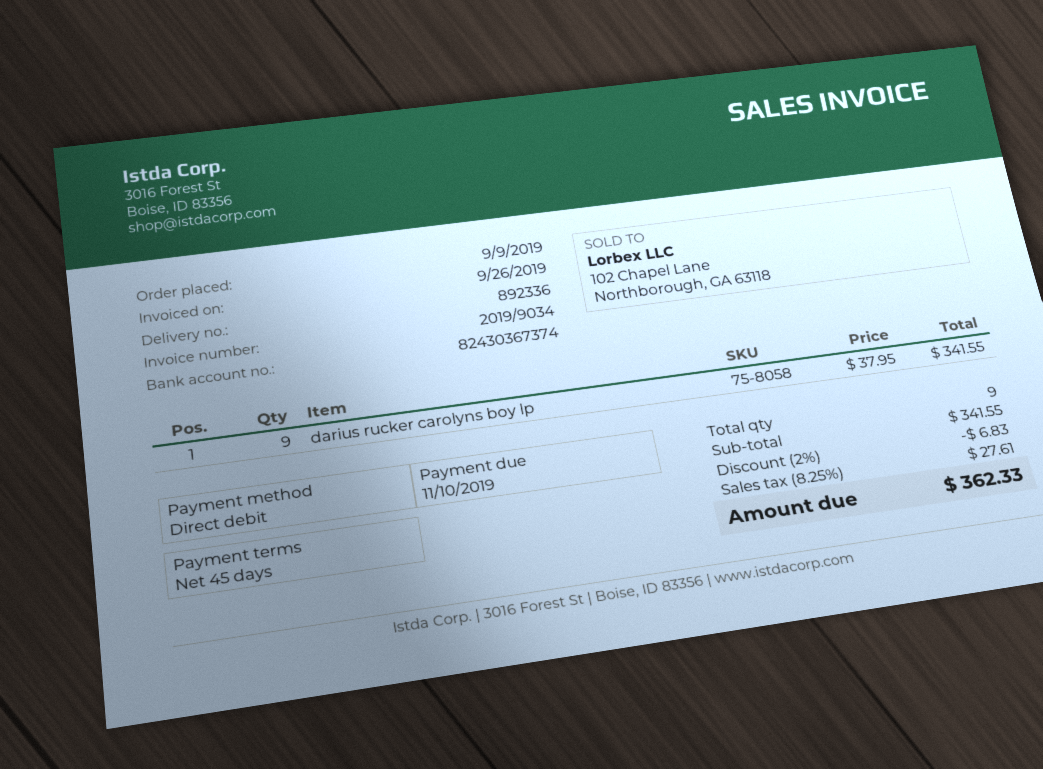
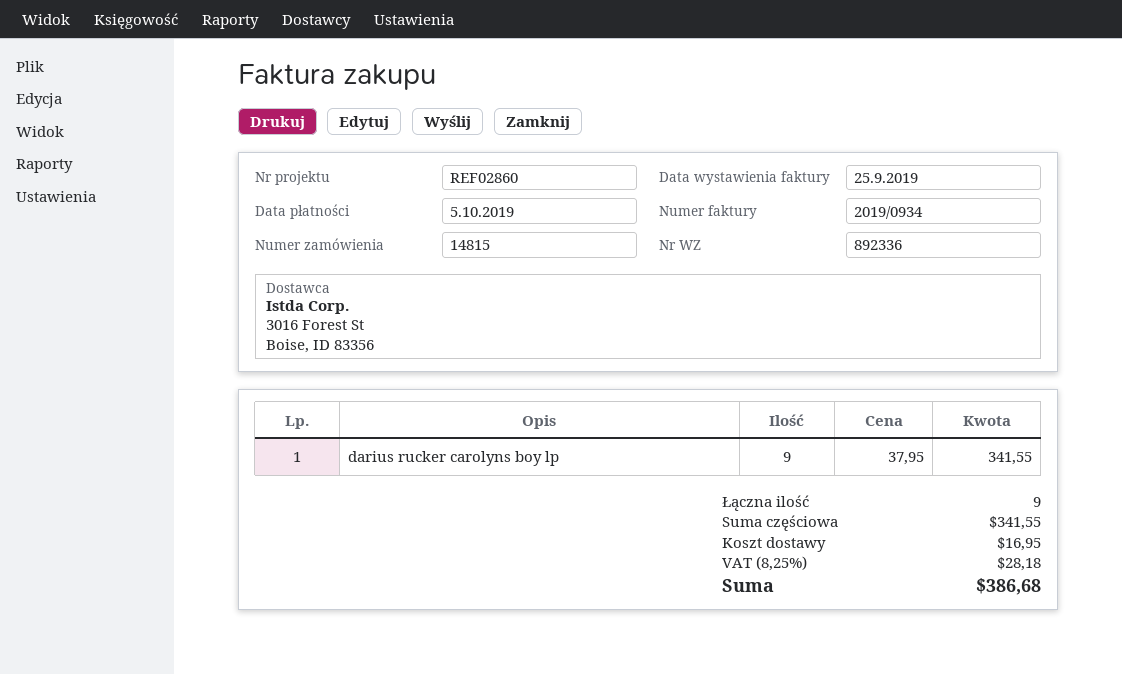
invoice number: 2019/9034 -> 2019/0934
invoice date: 2019-09-26 -> 2019-09-25
due date: 2019-11-10 -> 2019-10-05
discount: 2% = 6.83 -> none
shipping: none -> 16.95
tax: 8.25% = 27.61 -> 8.25% = 28.18
total: 362.33 -> 386.68

